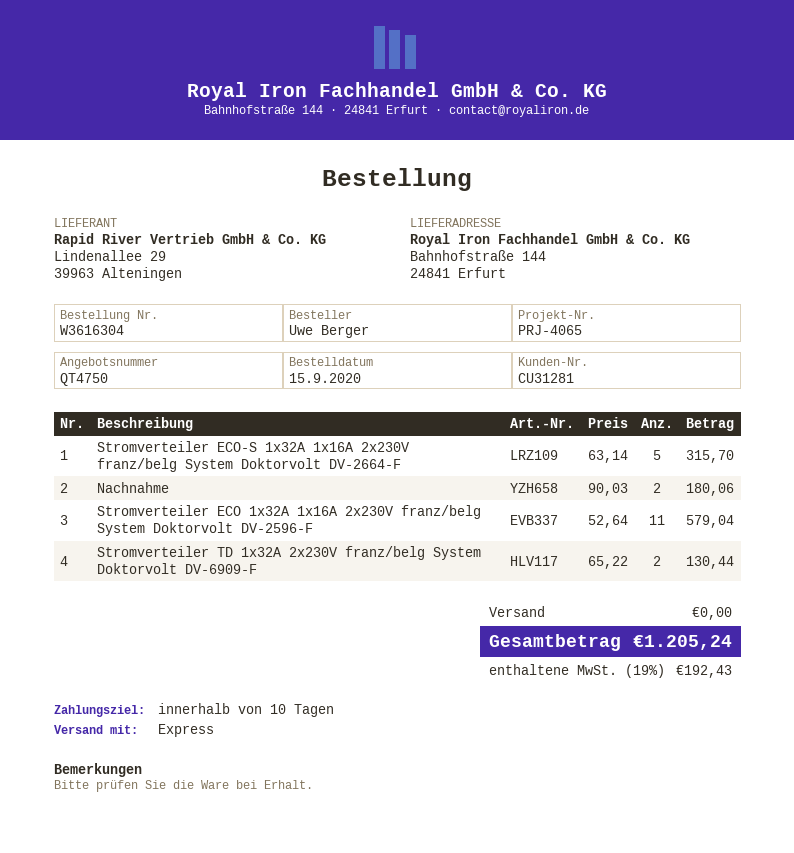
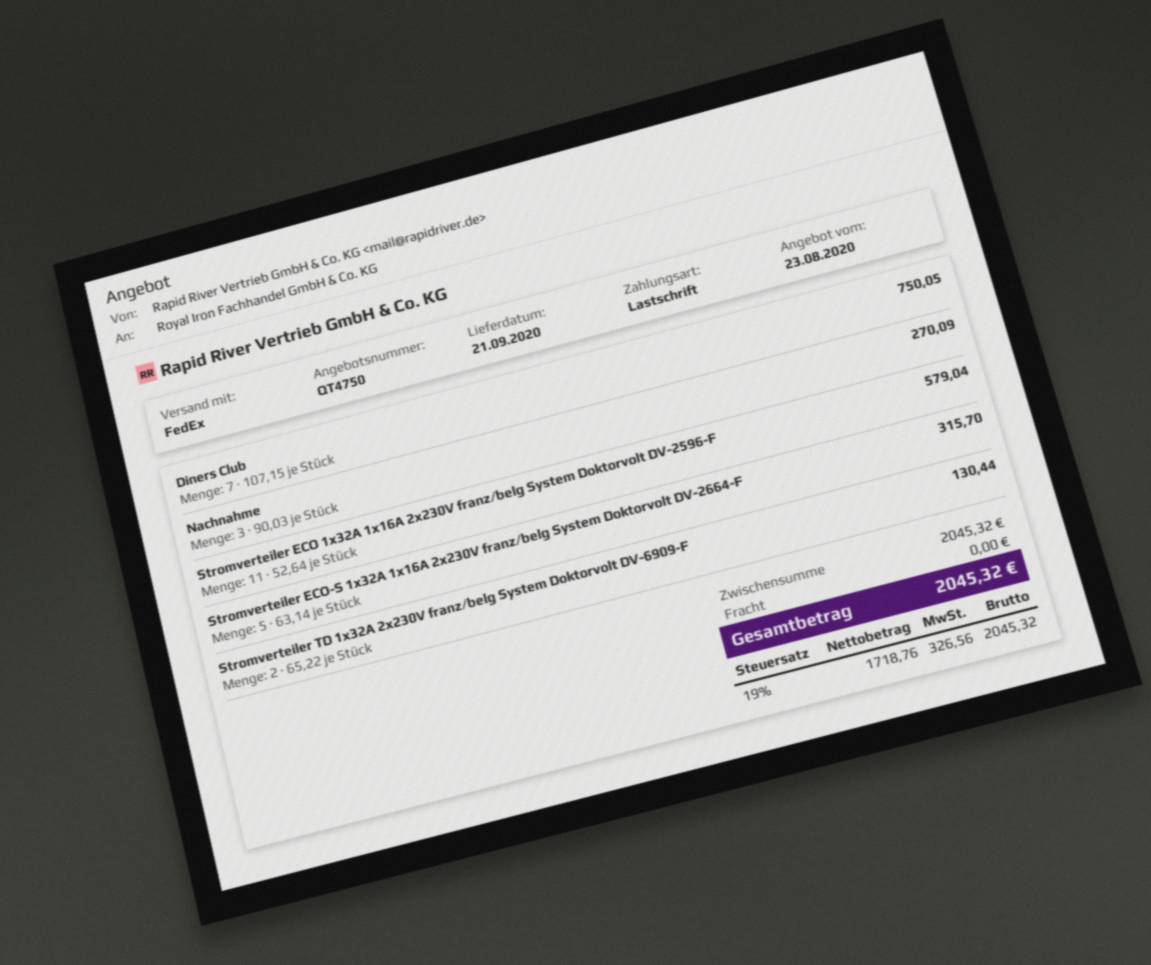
shipping method: express -> FedEx
Nachnahme: 2 x 90.03 = 180.06 -> 3 x 90.03 = 270.09
Diners Club: none -> 7 x 107.15 = 750.05
tax: 19% = 192.43 -> 19% = 326.56
total: 1205.24 -> 2045.32

